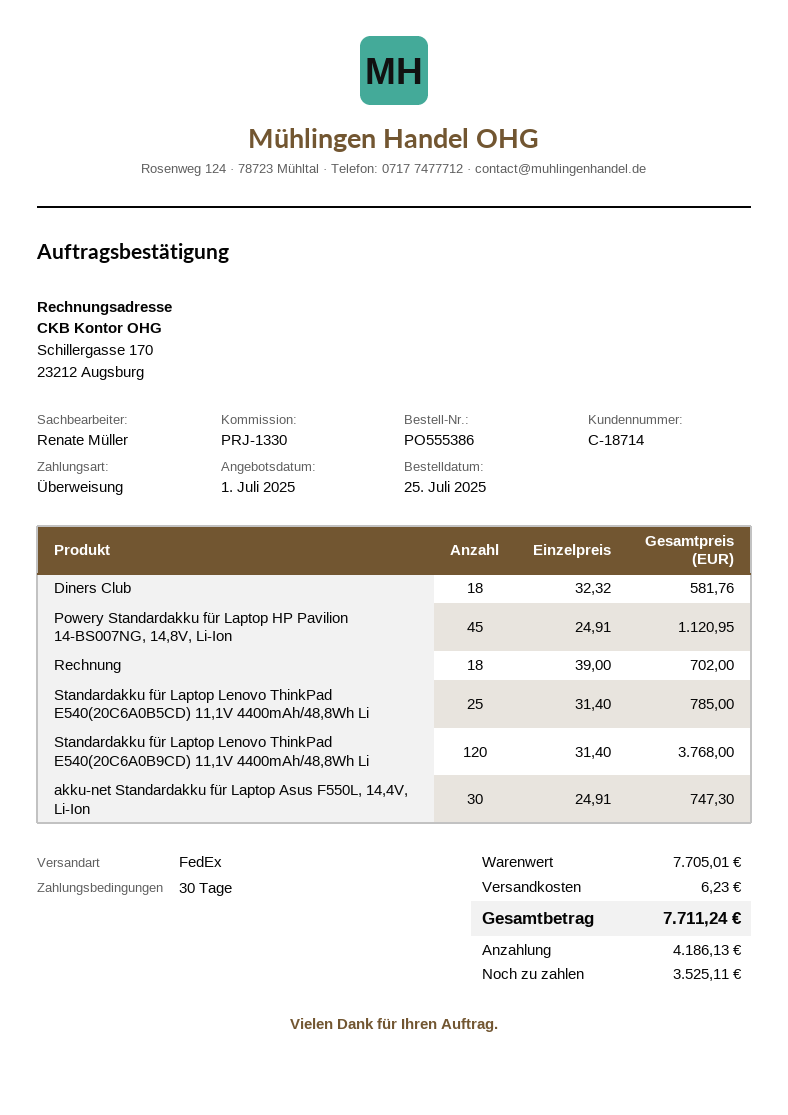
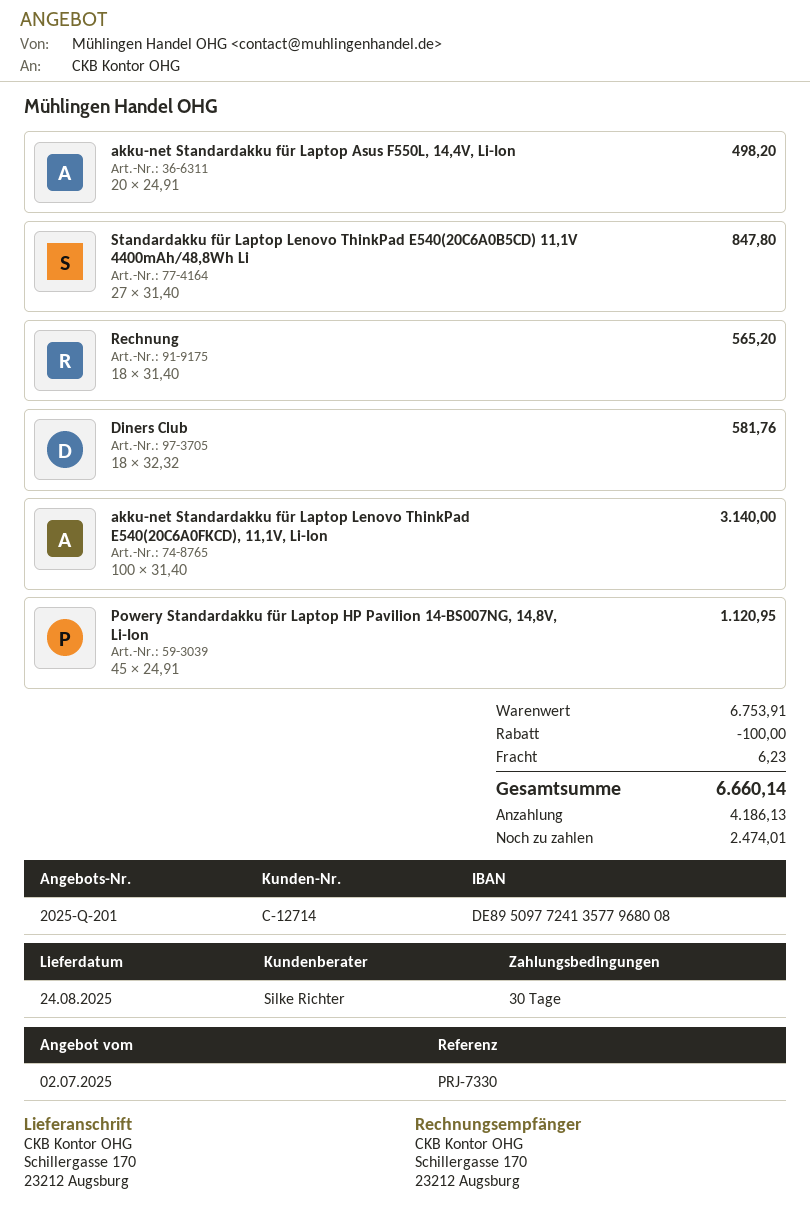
quote date: 2025-07-01 -> 2025-07-02
customer number: C-18714 -> C-12714
reference: PRJ-1330 -> PRJ-7330
sales rep: Renate Müller -> Silke Richter
Rechnung: 18 x 39.00 = 702.00 -> 18 x 31.40 = 565.20
Standardakku für Laptop Lenovo ThinkPad E540(20C6A0B5CD) 11,1V 4400mAh/48,8Wh Li: 25 x 31.40 = 785.00 -> 27 x 31.40 = 847.80
Standardakku für Laptop Lenovo ThinkPad E540(20C6A0B9CD) 11,1V 4400mAh/48,8Wh Li: 120 x 31.40 = 3768.00 -> none
akku-net Standardakku für Laptop Asus F550L, 14,4V, Li-Ion: 30 x 24.91 = 747.30 -> 20 x 24.91 = 498.20
akku-net Standardakku für Laptop Lenovo ThinkPad E540(20C6A0FKCD), 11,1V, Li-Ion: none -> 100 x 31.40 = 3140.00
subtotal: 7705.01 -> 6753.91
discount: none -> 100.00
total: 7711.24 -> 6660.14
balance: 3525.11 -> 2474.01

